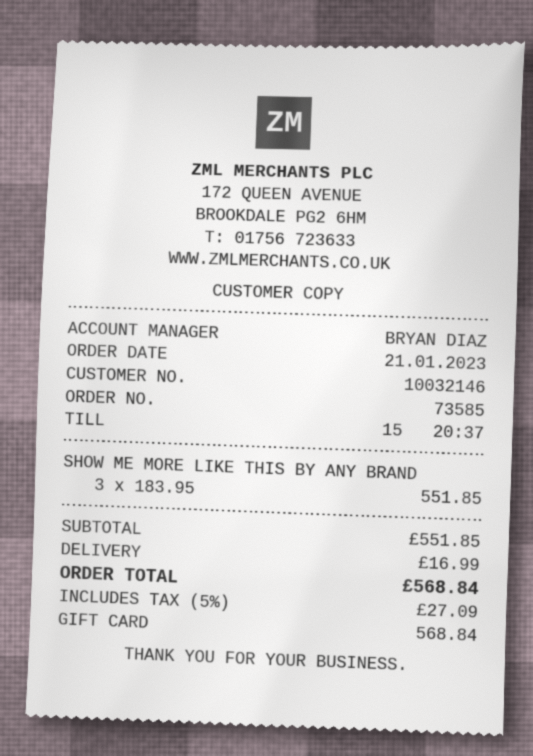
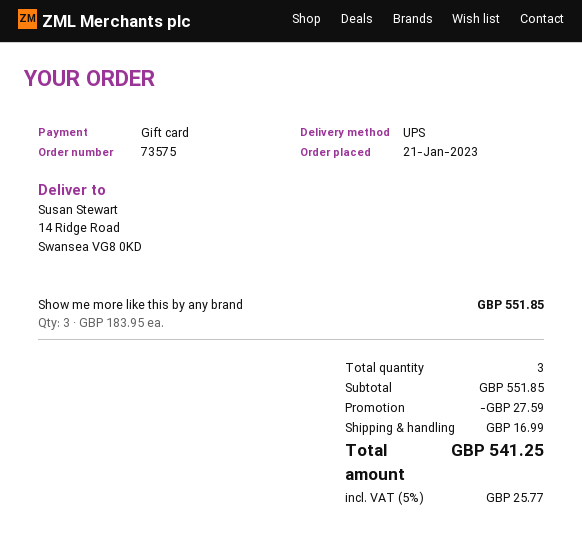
order number: 73585 -> 73575
discount: none -> 27.59
tax: 5% = 27.09 -> 5% = 25.77
total: 568.84 -> 541.25

